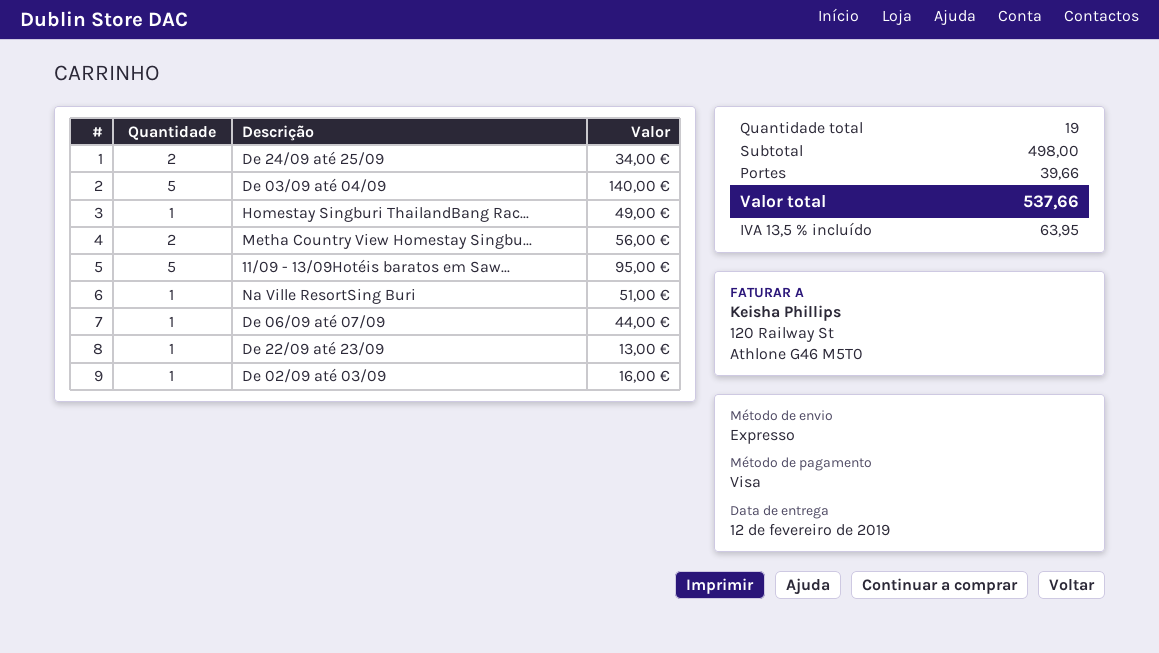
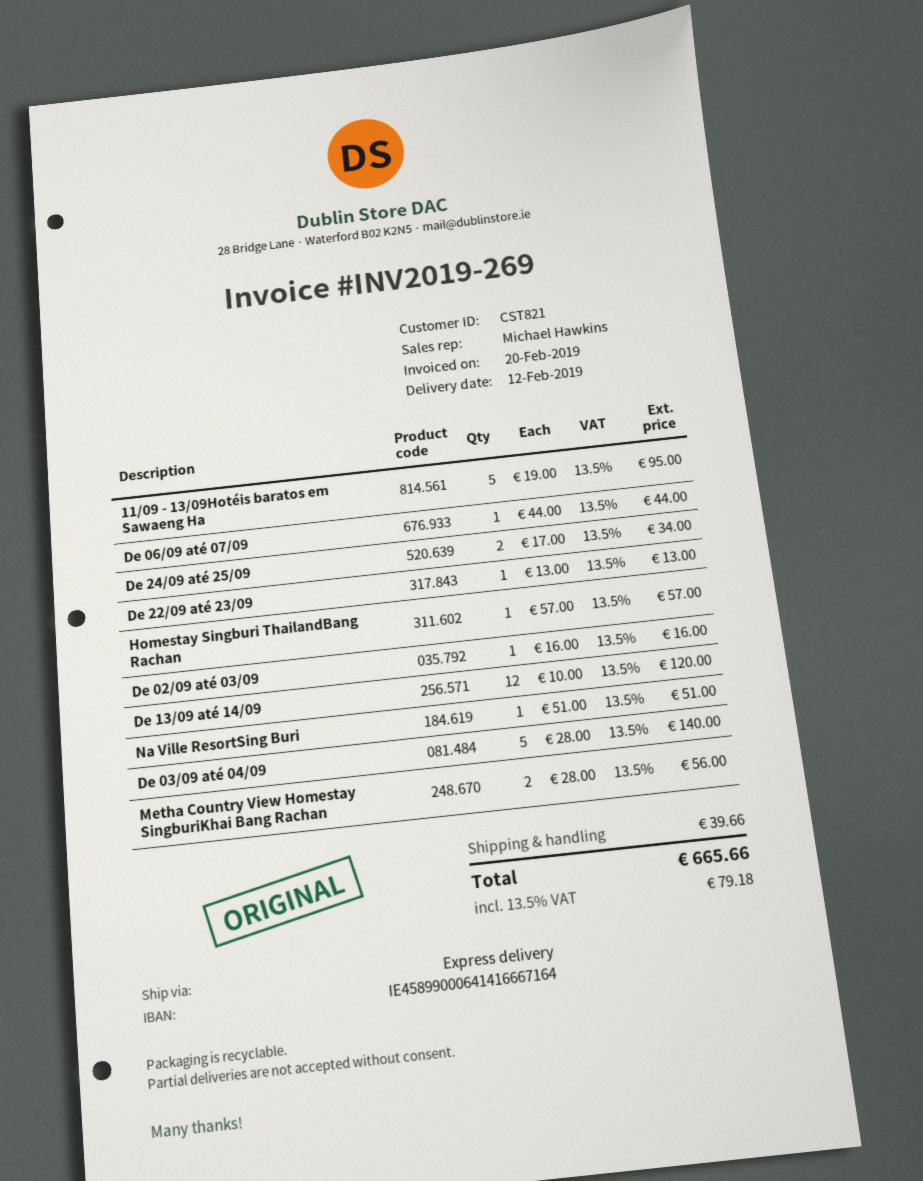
Homestay Singburi ThailandBang Rac...: 1 for 49.00 -> 1 for 57.00
De 13/09 até 14/09: none -> 12 for 120.00
tax: 13.5% = 63.95 -> 13.5% = 79.18
total: 537.66 -> 665.66

